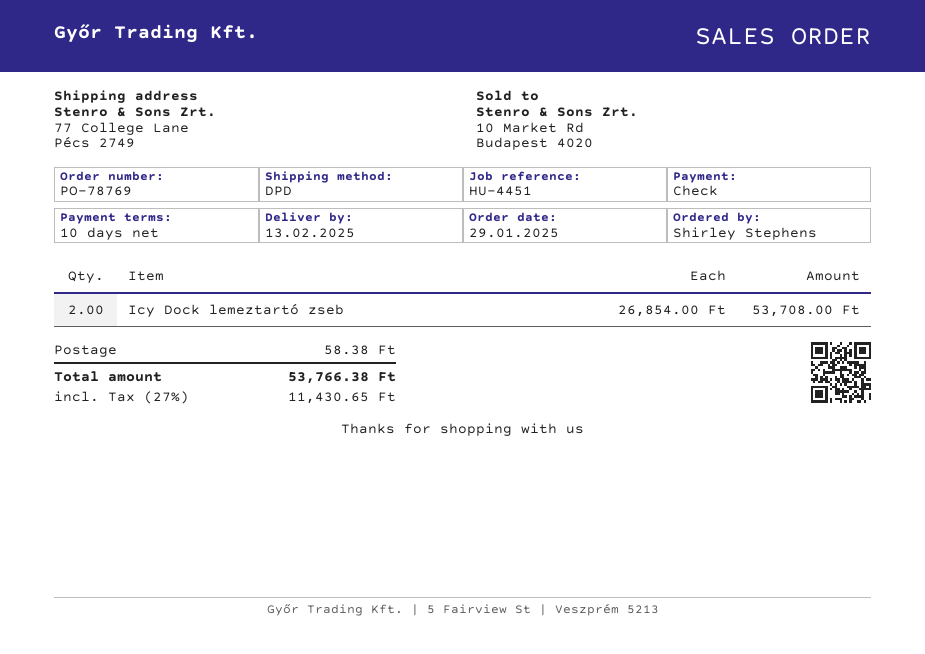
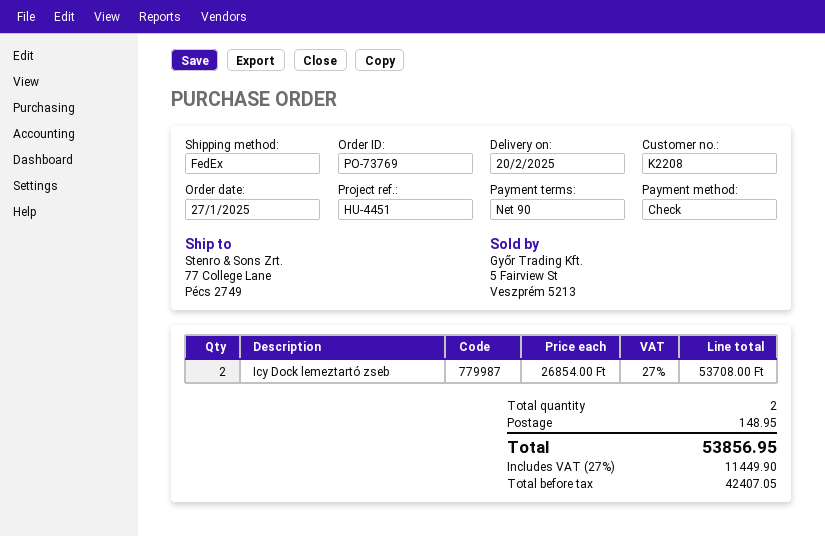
order number: PO-78769 -> PO-73769
order date: 2025-01-29 -> 2025-01-27
delivery date: 2025-02-13 -> 2025-02-20
payment terms: 10 days -> 90 days
shipping method: DPD -> FedEx
shipping: 58.38 -> 148.95
tax: 27% = 11430.65 -> 27% = 11449.90
total: 53766.38 -> 53856.95

